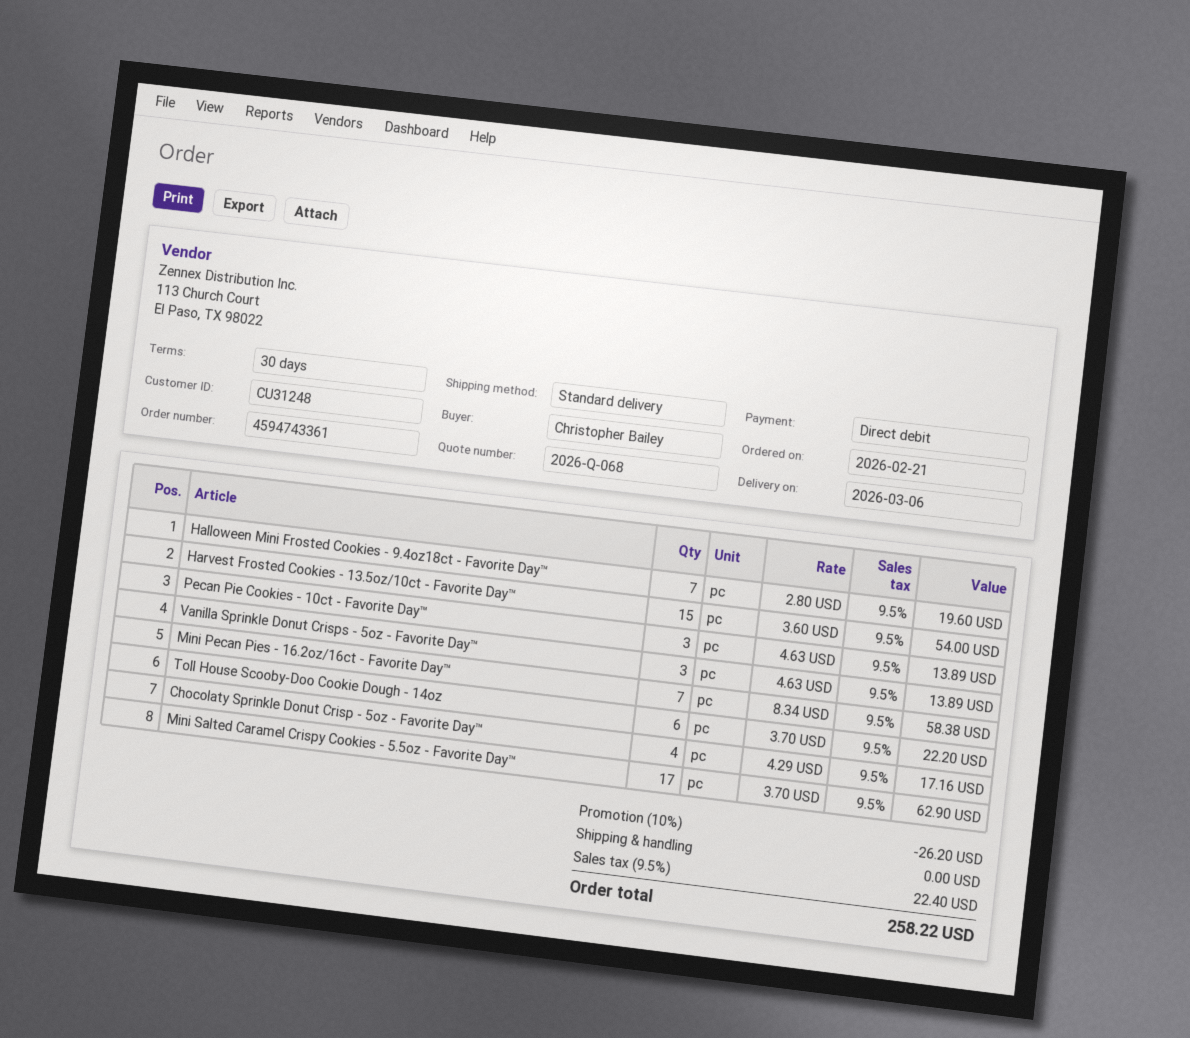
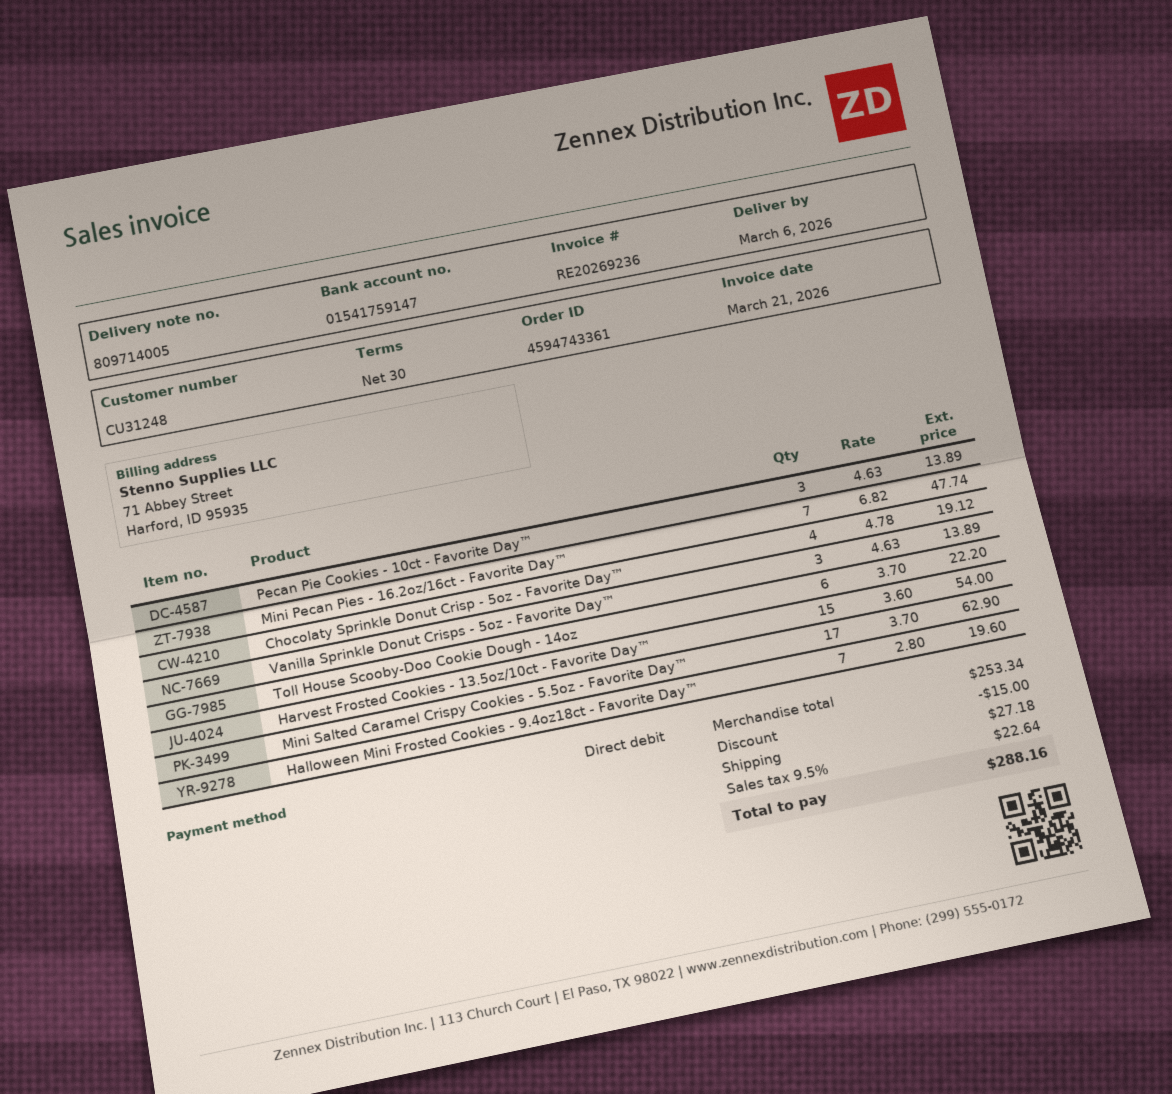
Mini Pecan Pies - 16.2oz/16ct - Favorite Day™: 7 x 8.34 = 58.38 -> 7 x 6.82 = 47.74
Chocolaty Sprinkle Donut Crisp - 5oz - Favorite Day™: 4 x 4.29 = 17.16 -> 4 x 4.78 = 19.12
discount: 26.20 -> 15.00
shipping: 0.00 -> 27.18
tax: 9.5% = 22.40 -> 9.5% = 22.64
total: 258.22 -> 288.16

